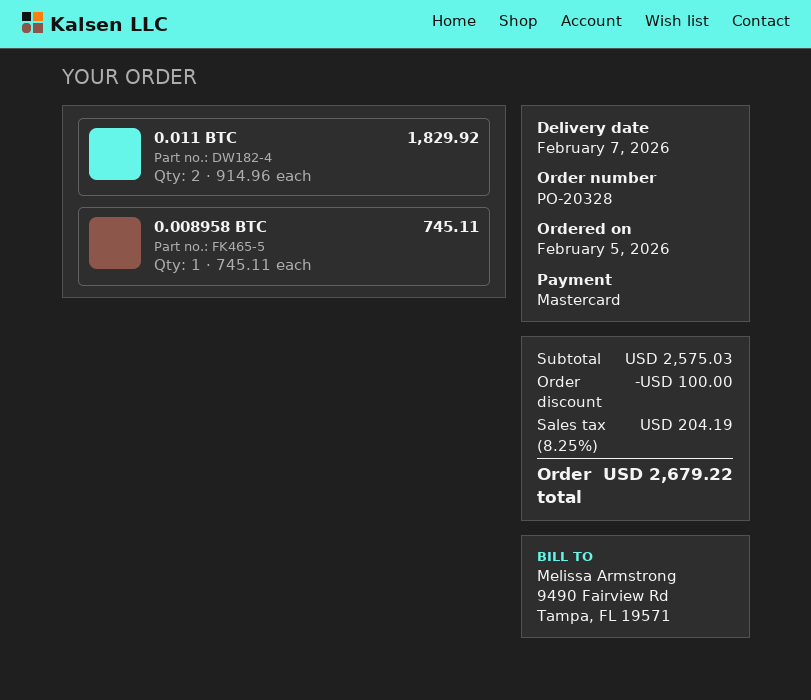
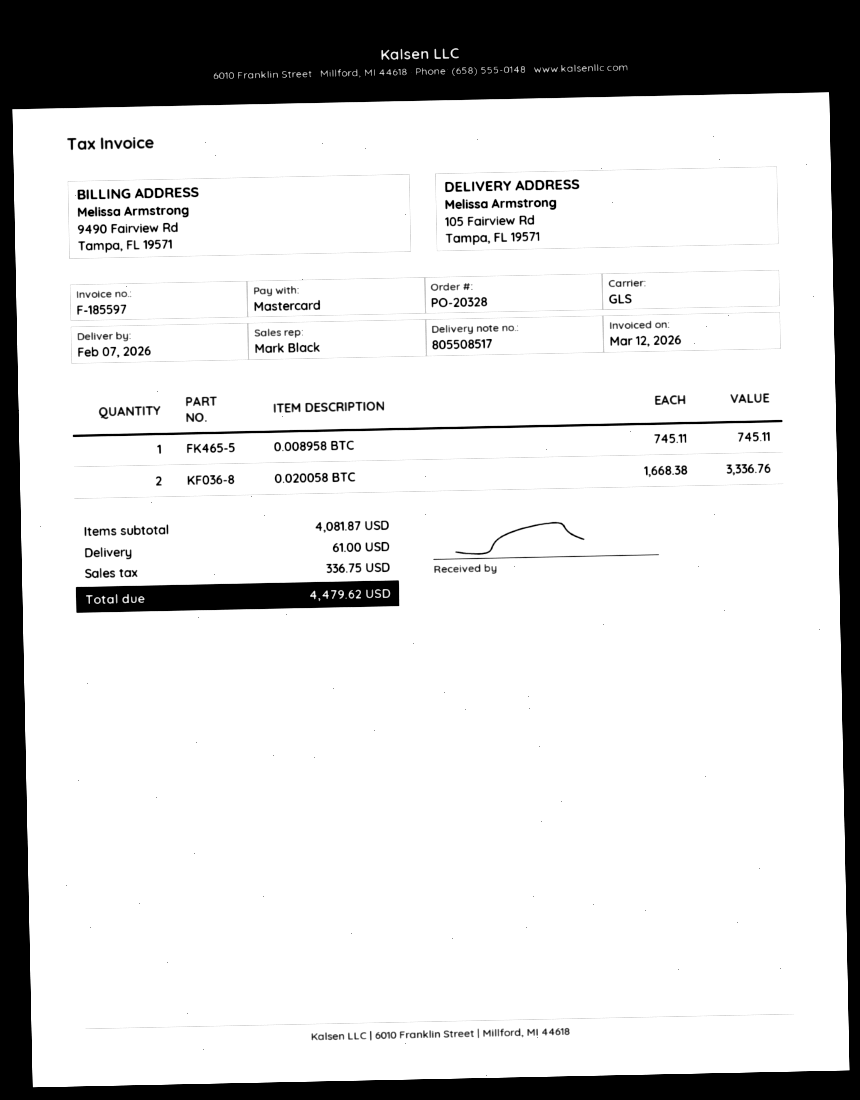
0.011 BTC: 2 x 914.96 = 1829.92 -> none
0.020058 BTC: none -> 2 x 1668.38 = 3336.76
subtotal: 2575.03 -> 4081.87
discount: 100.00 -> none
shipping: none -> 61.00
tax: 204.19 -> 336.75
total: 2679.22 -> 4479.62

